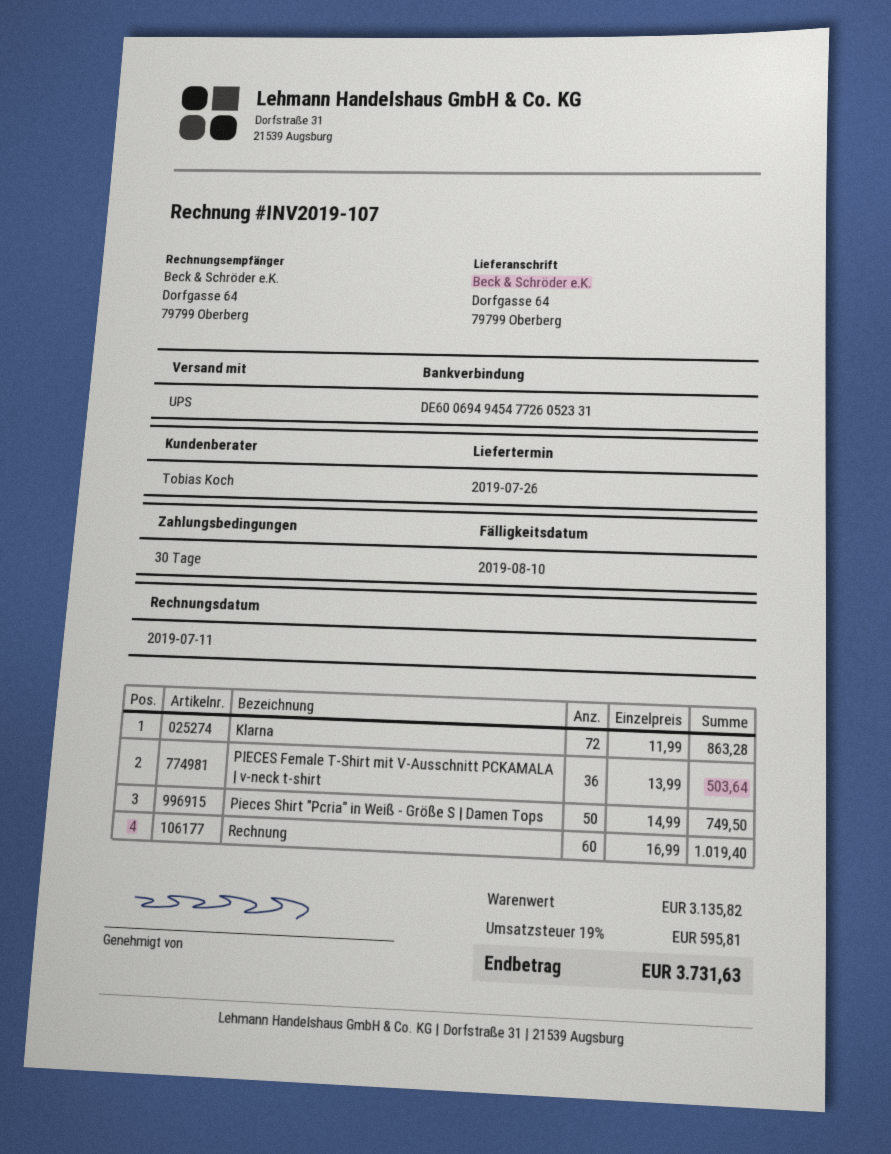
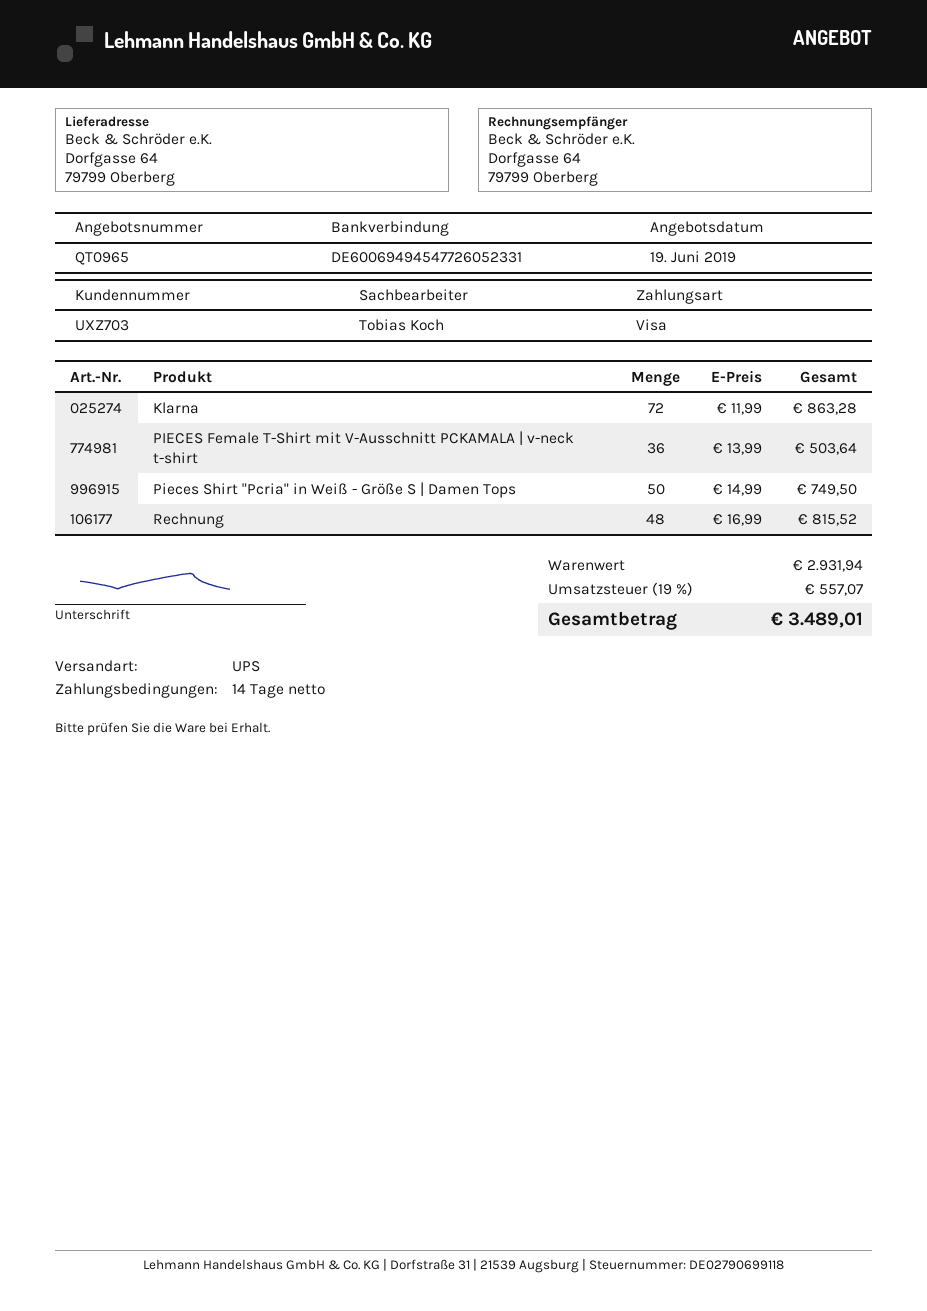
payment terms: 30 days -> 14 days
Rechnung: 60 x 16.99 = 1019.40 -> 48 x 16.99 = 815.52
subtotal: 3135.82 -> 2931.94
tax: 19% = 595.81 -> 19% = 557.07
total: 3731.63 -> 3489.01

